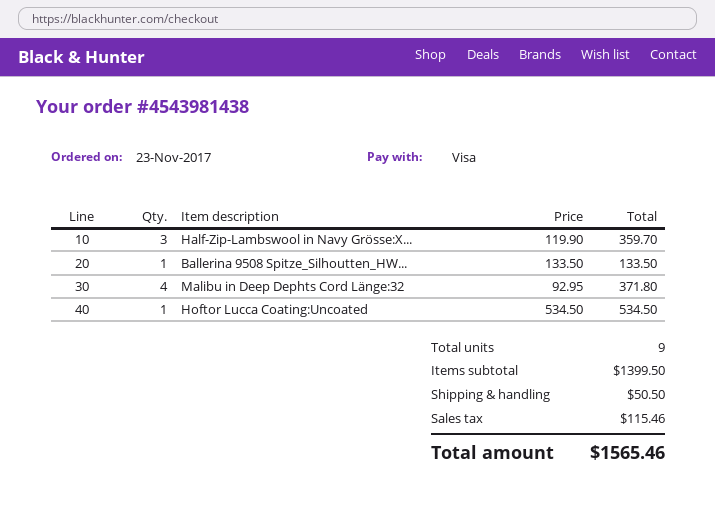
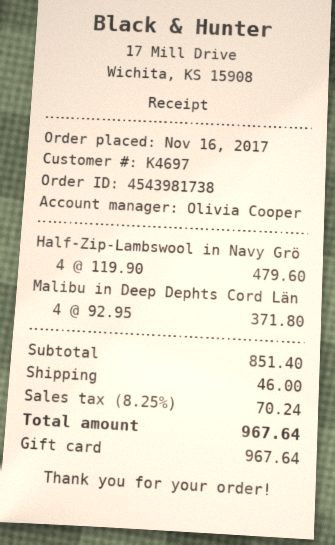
order number: 4543981438 -> 4543981738
order date: 2017-11-23 -> 2017-11-16
payment method: Visa -> gift card
Half-Zip-Lambswool in Navy Grösse:X...: 3 x 119.90 = 359.70 -> 4 x 119.90 = 479.60
Ballerina 9508 Spitze_Silhoutten_HW...: 1 x 133.50 = 133.50 -> none
Hoftor Lucca Coating:Uncoated: 1 x 534.50 = 534.50 -> none
subtotal: 1399.50 -> 851.40
shipping: 50.50 -> 46.00
tax: 115.46 -> 70.24
total: 1565.46 -> 967.64

